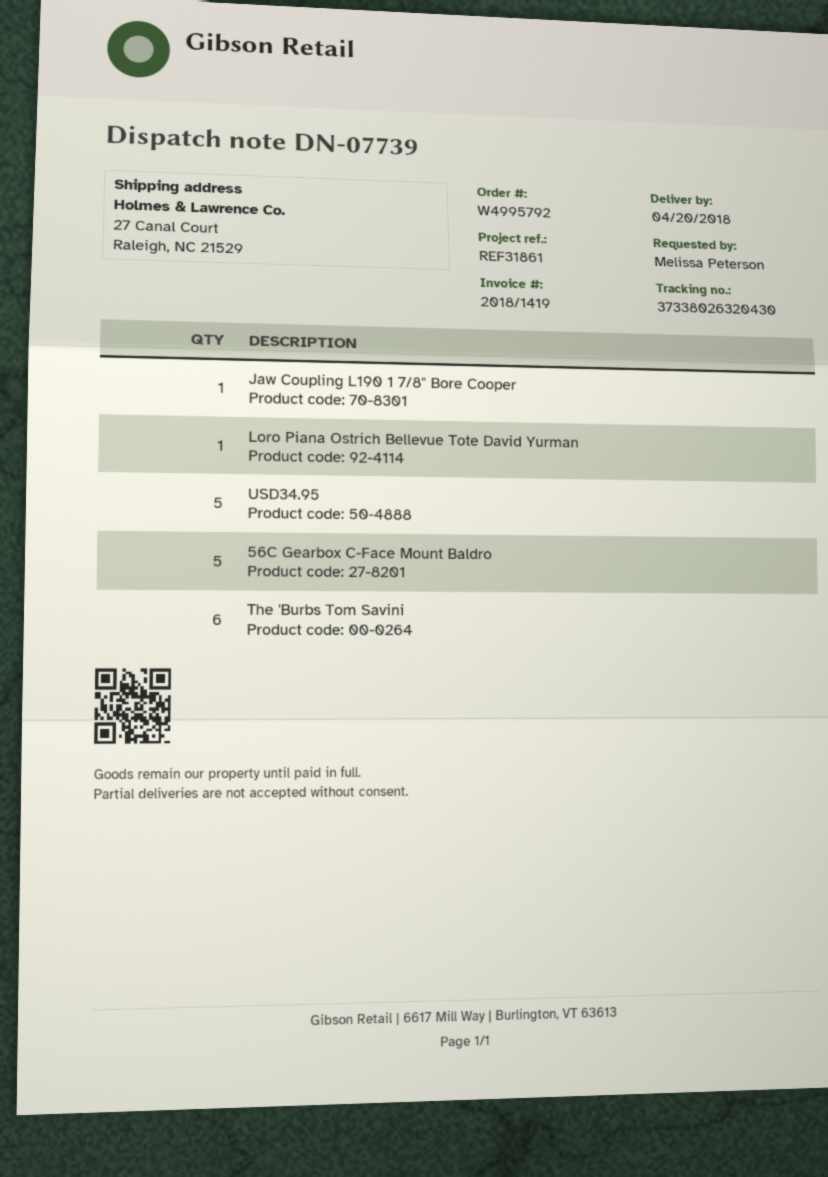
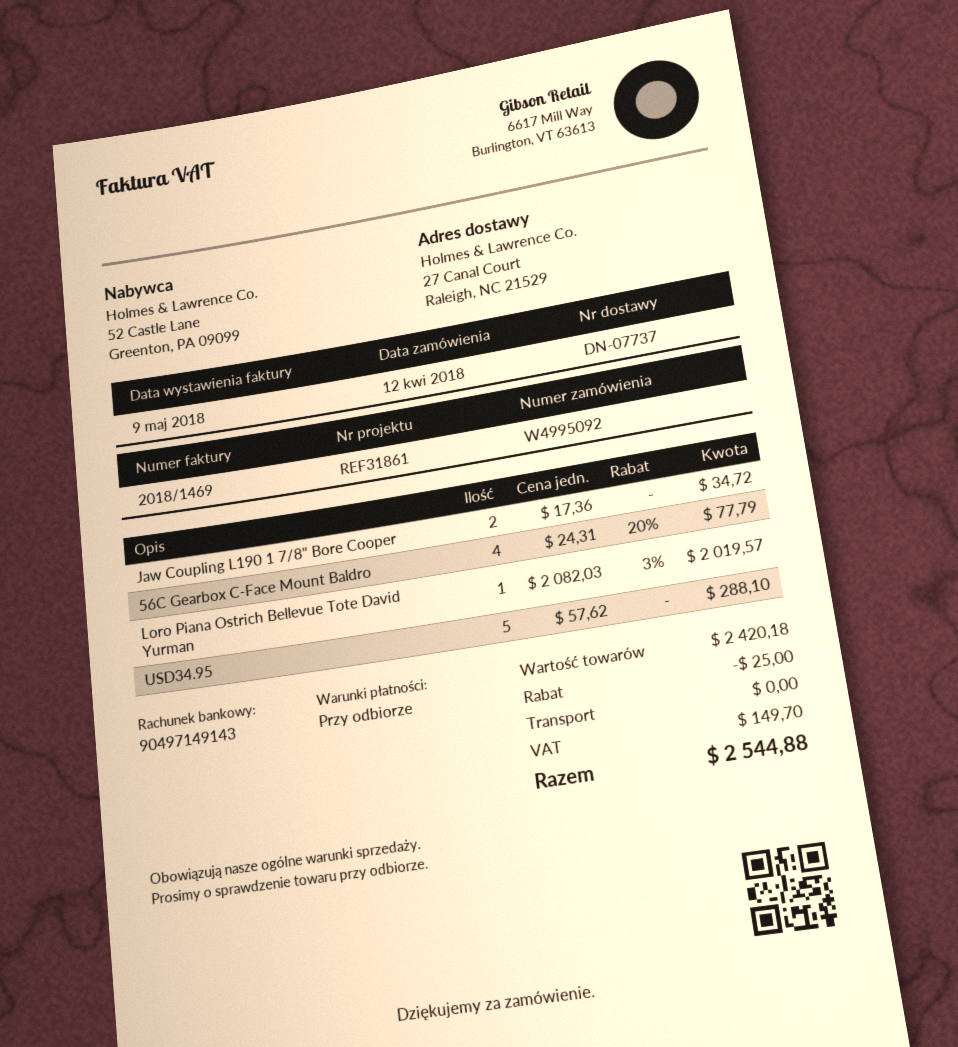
order number: W4995792 -> W4995092
delivery note number: DN-07739 -> DN-07737
invoice number: 2018/1419 -> 2018/1469
Jaw Coupling L190 1 7/8" Bore Cooper: 1 -> 2
56C Gearbox C-Face Mount Baldro: 5 -> 4
The 'Burbs Tom Savini: 6 -> none

